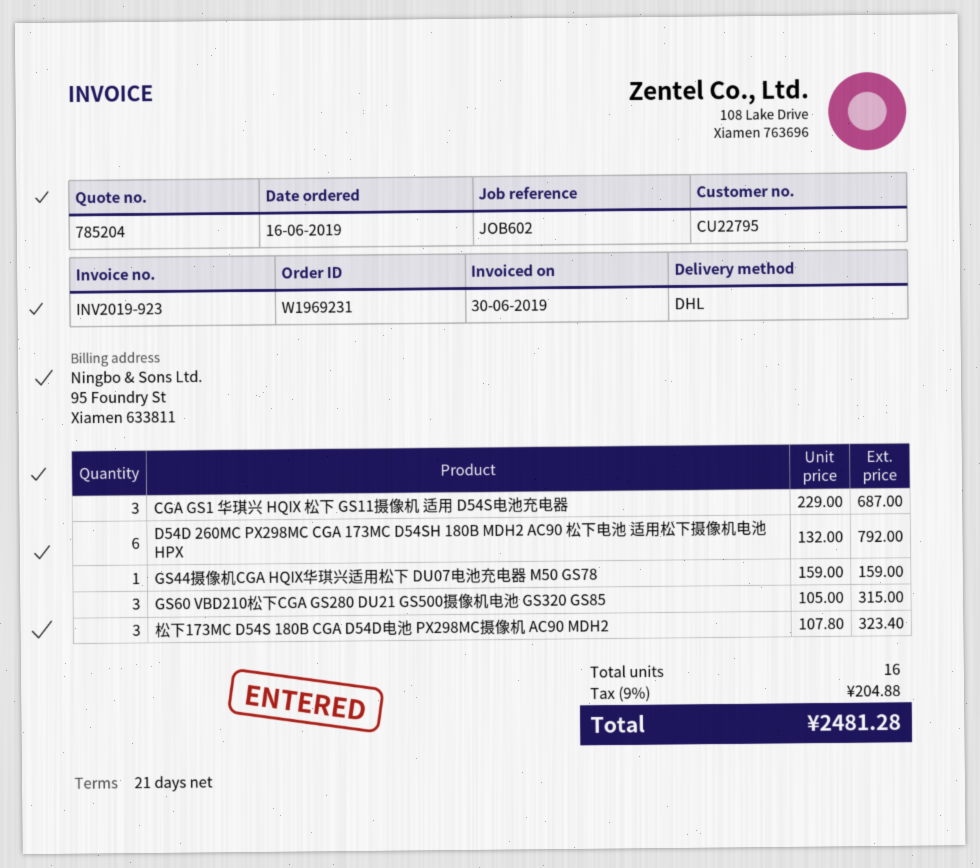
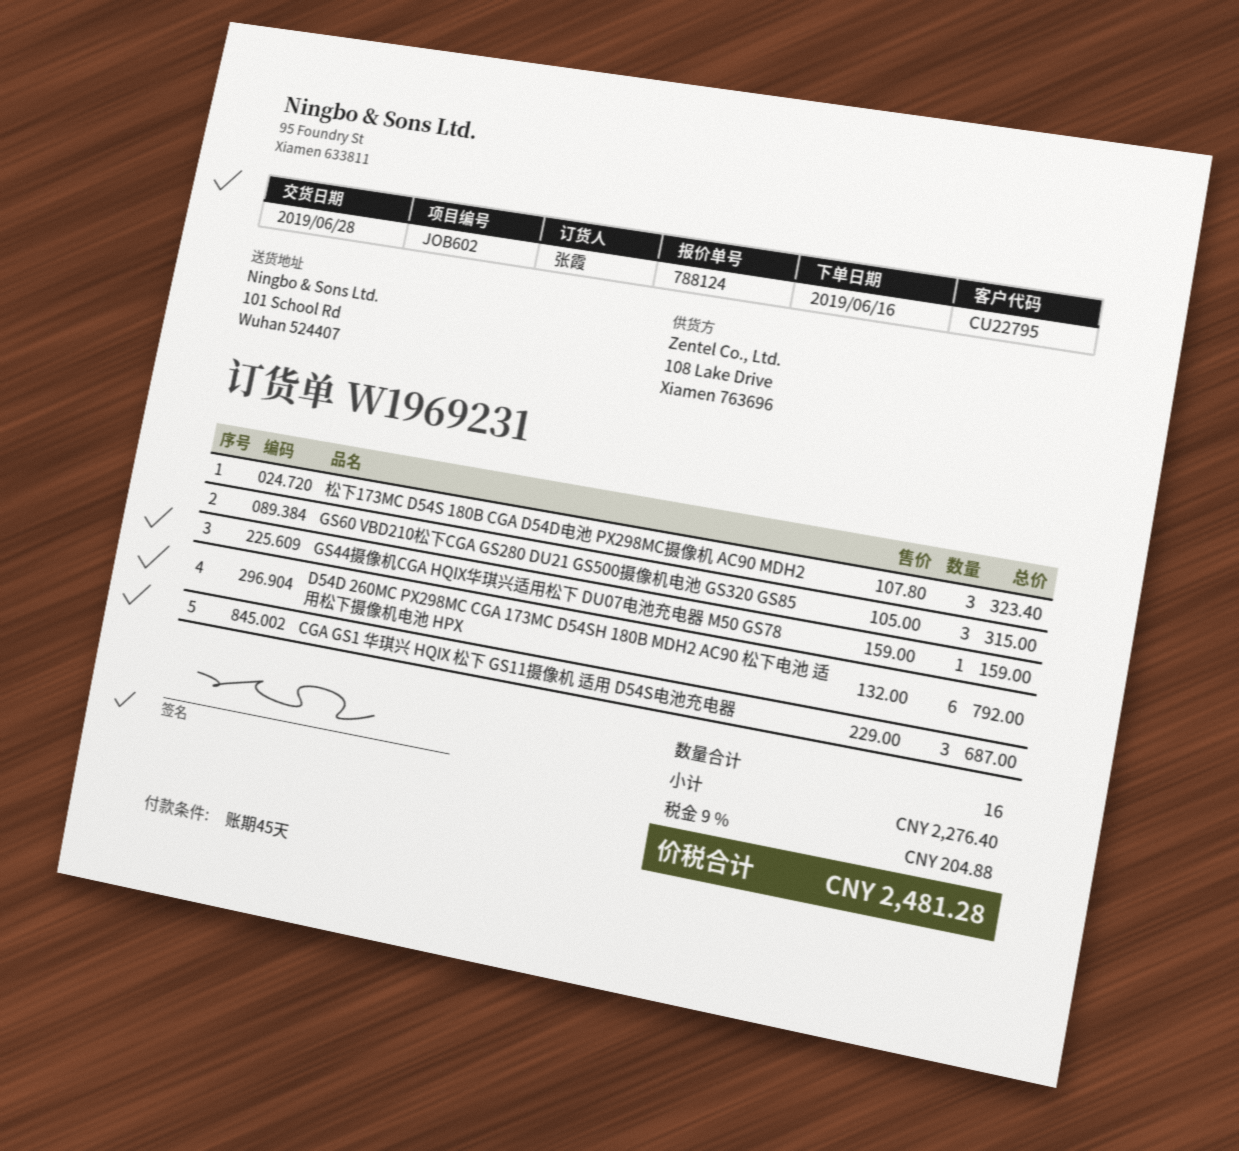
quote number: 785204 -> 788124
payment terms: 21 days -> 45 days

